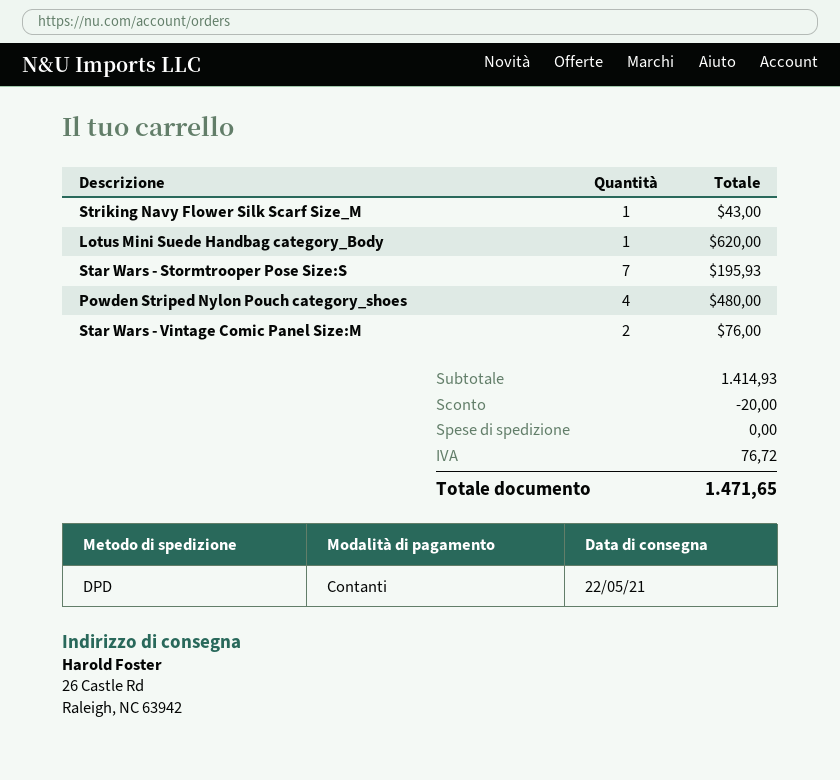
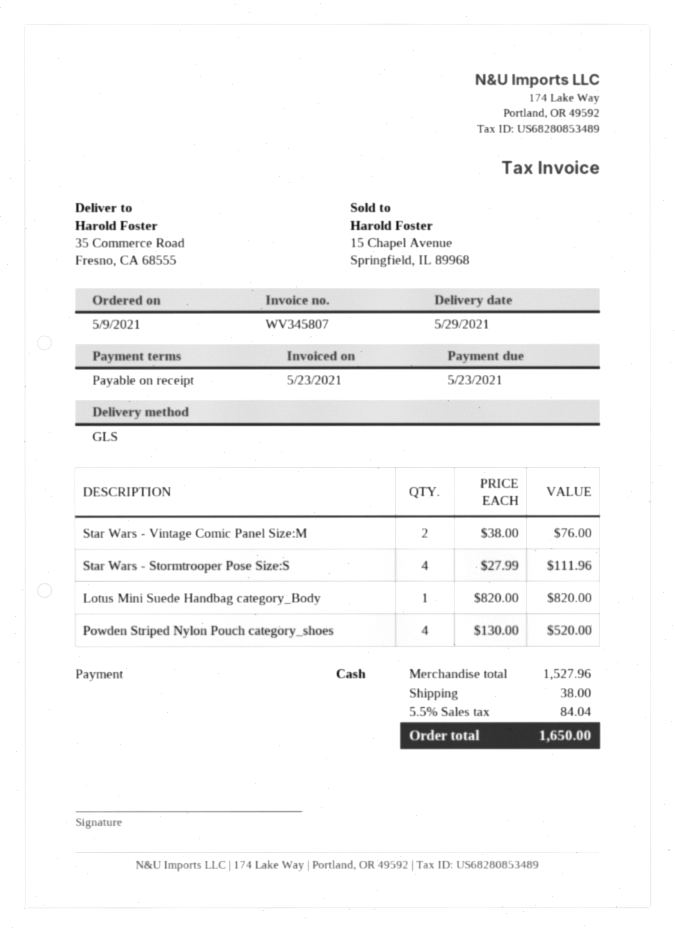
delivery date: 2021-05-22 -> 2021-05-29
shipping method: DPD -> GLS
ship to: 26 Castle Rd, Raleigh, NC 63942 -> 35 Commerce Road, Fresno, CA 68555
Striking Navy Flower Silk Scarf Size_M: 1 for 43.00 -> none
Lotus Mini Suede Handbag category_Body: 1 for 620.00 -> 1 for 820.00
Star Wars - Stormtrooper Pose Size:S: 7 for 195.93 -> 4 for 111.96
Powden Striped Nylon Pouch category_shoes: 4 for 480.00 -> 4 for 520.00
subtotal: 1414.93 -> 1527.96
discount: 20.00 -> none
shipping: 0.00 -> 38.00
tax: 76.72 -> 84.04
total: 1471.65 -> 1650.00

